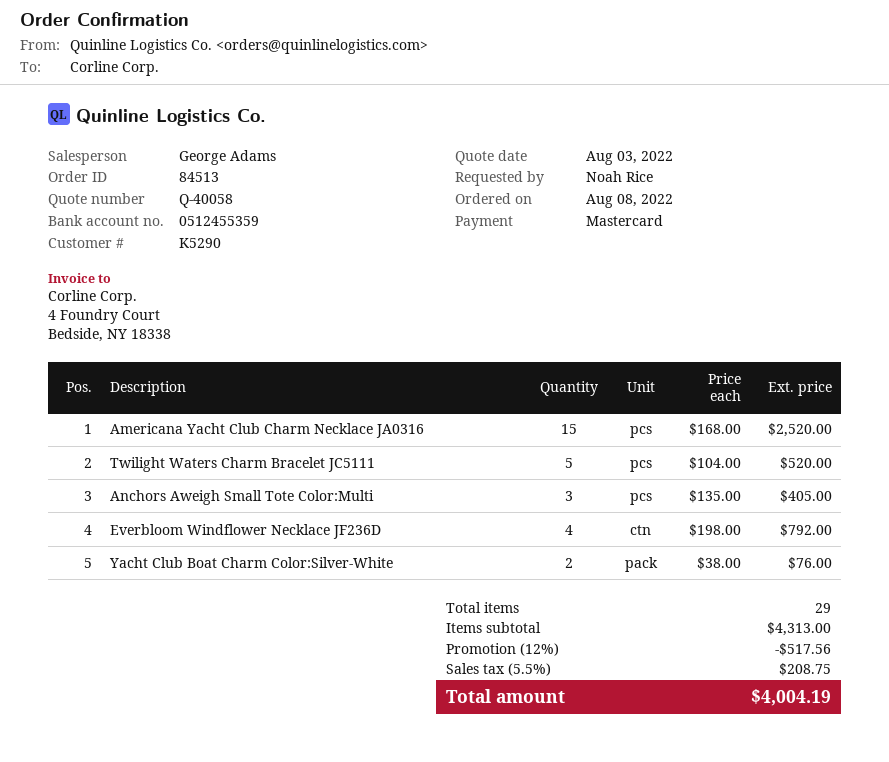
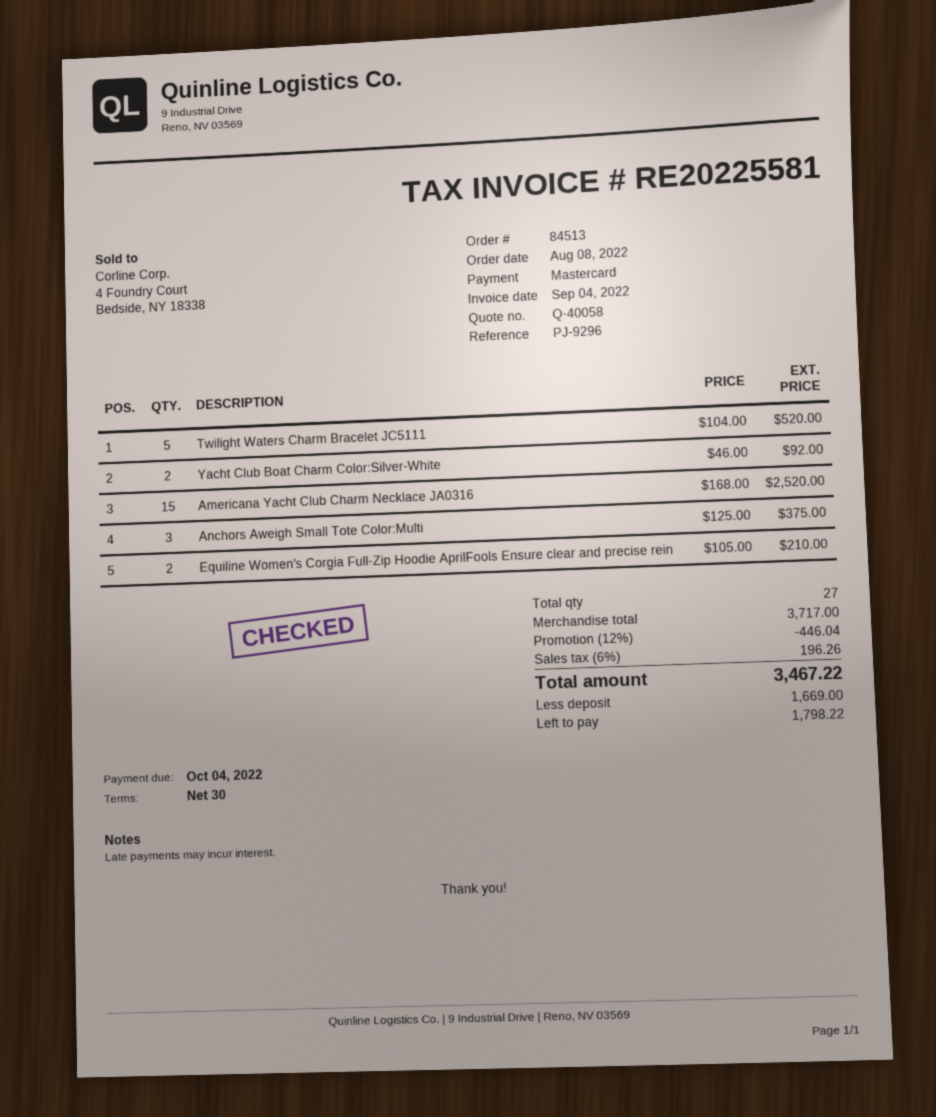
Anchors Aweigh Small Tote Color:Multi: 3 x 135.00 = 405.00 -> 3 x 125.00 = 375.00
Everbloom Windflower Necklace JF236D: 4 x 198.00 = 792.00 -> none
Yacht Club Boat Charm Color:Silver-White: 2 x 38.00 = 76.00 -> 2 x 46.00 = 92.00
Equiline Women's Corgia Full-Zip Hoodie AprilFools Ensure clear and precise rein: none -> 2 x 105.00 = 210.00
total quantity: 29 -> 27
subtotal: 4313.00 -> 3717.00
discount: 12% = 517.56 -> 12% = 446.04
tax: 5.5% = 208.75 -> 6% = 196.26
total: 4004.19 -> 3467.22

